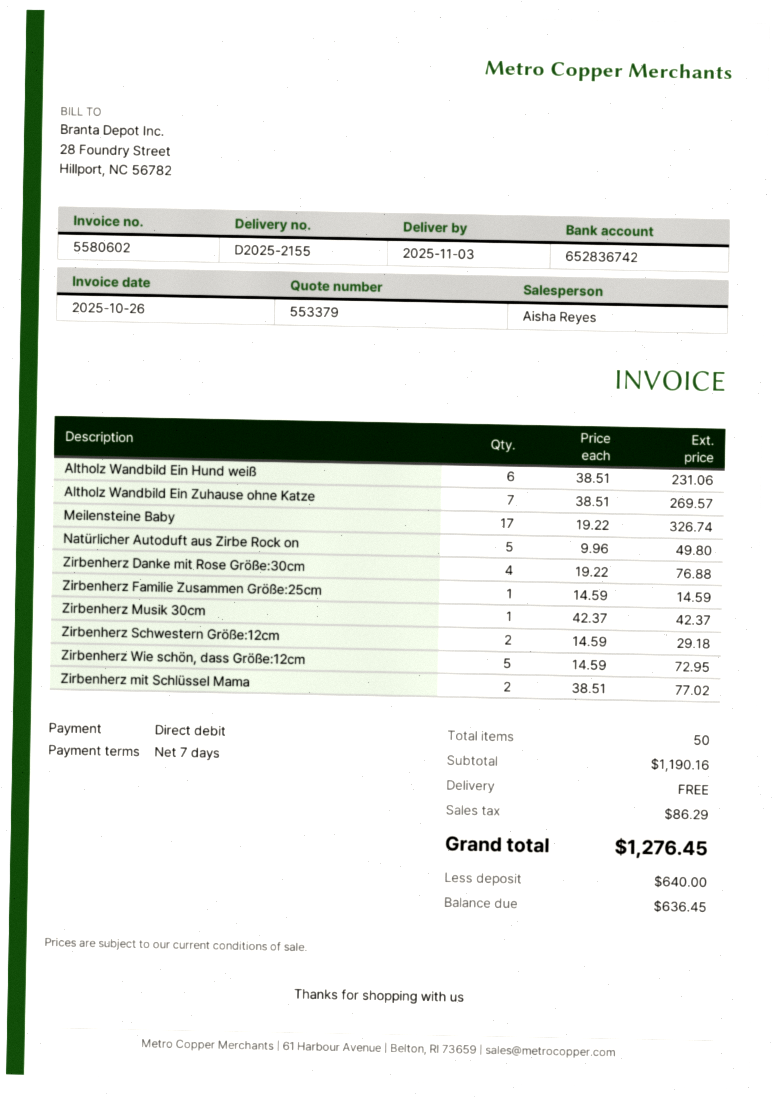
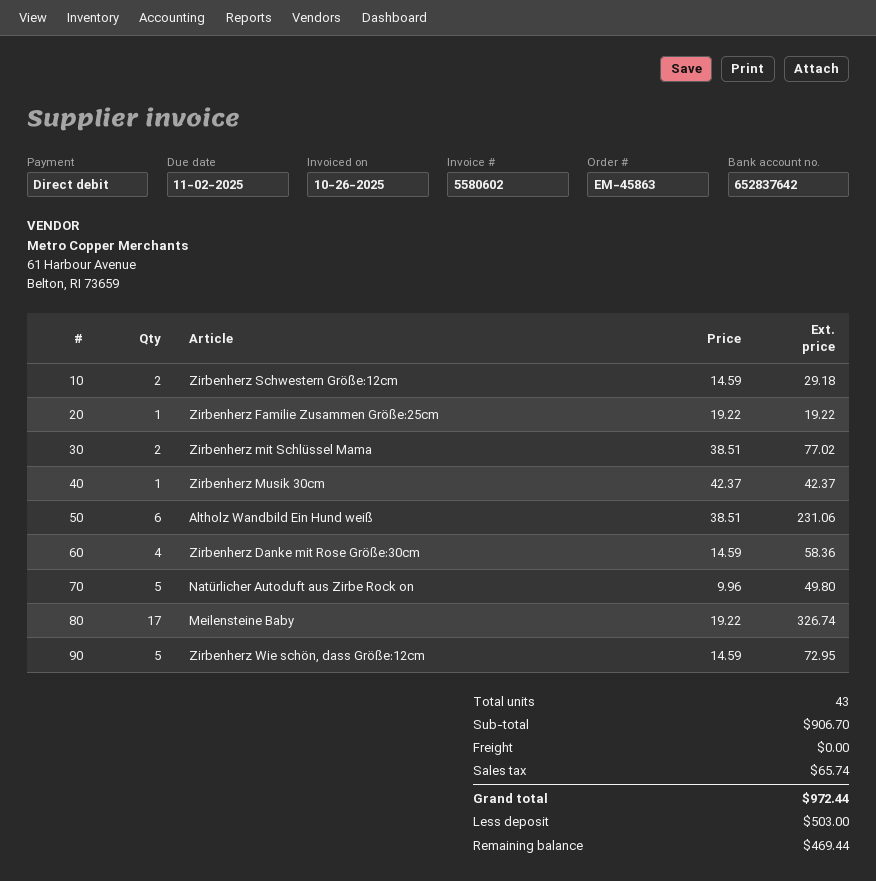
bank account: 652836742 -> 652837642
Altholz Wandbild Ein Zuhause ohne Katze: 7 x 38.51 = 269.57 -> none
Zirbenherz Danke mit Rose Größe:30cm: 4 x 19.22 = 76.88 -> 4 x 14.59 = 58.36
Zirbenherz Familie Zusammen Größe:25cm: 1 x 14.59 = 14.59 -> 1 x 19.22 = 19.22
total quantity: 50 -> 43
subtotal: 1190.16 -> 906.70
tax: 86.29 -> 65.74
total: 1276.45 -> 972.44
deposit: 640.00 -> 503.00
balance: 636.45 -> 469.44

